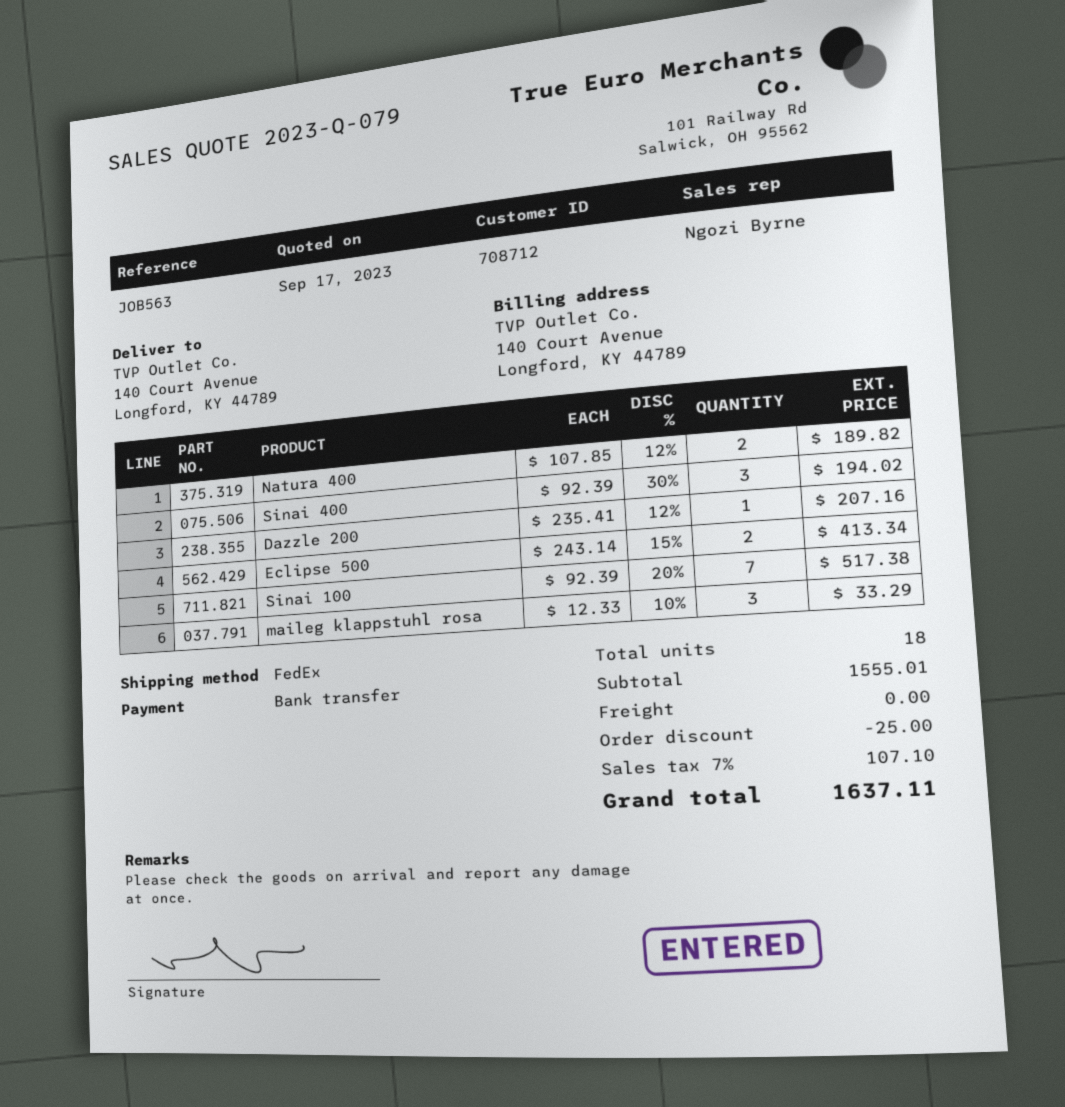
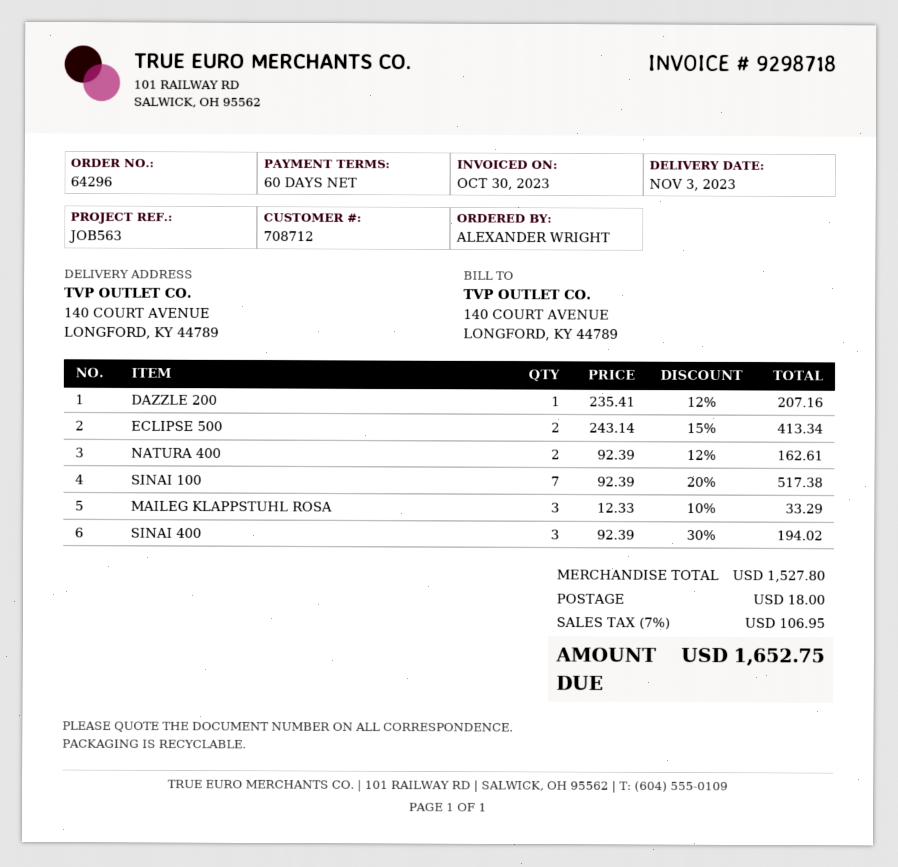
Natura 400: 2 x 107.85 - 12% = 189.82 -> 2 x 92.39 - 12% = 162.61
subtotal: 1555.01 -> 1527.80
discount: 25.00 -> none
shipping: 0.00 -> 18.00
tax: 7% = 107.10 -> 7% = 106.95
total: 1637.11 -> 1652.75

